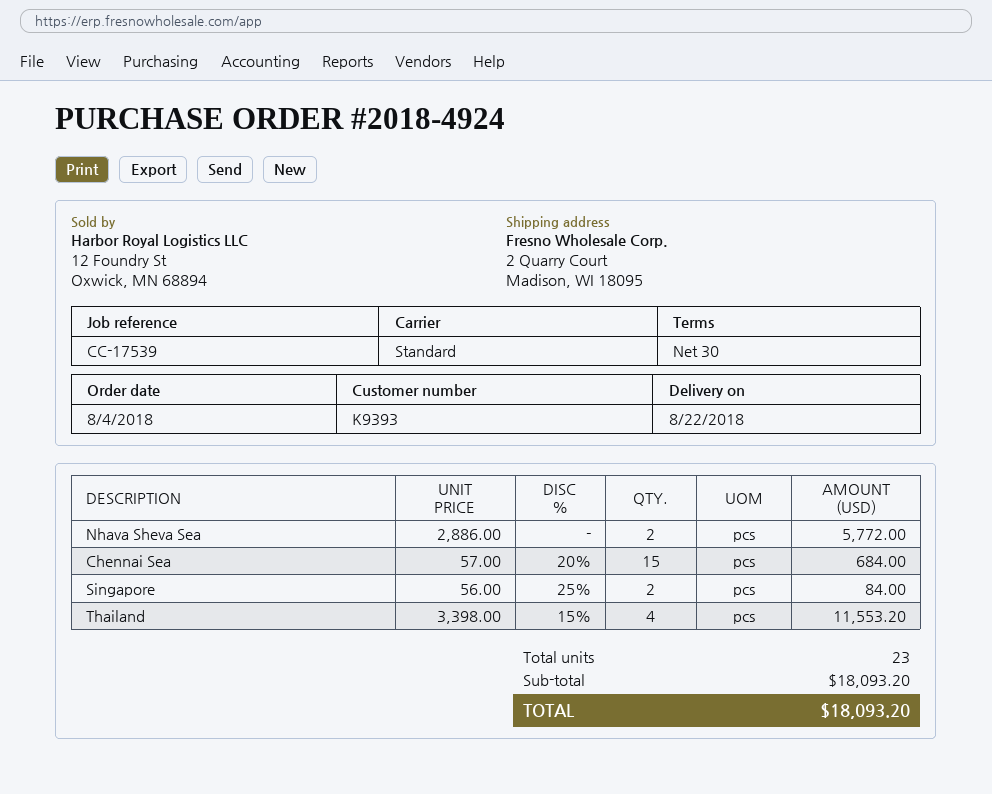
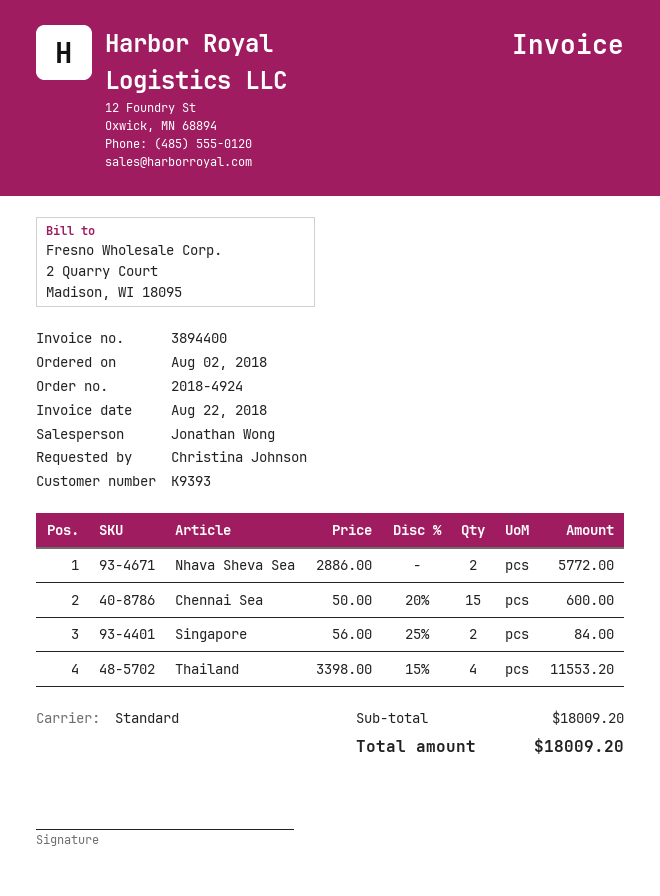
order date: 2018-08-04 -> 2018-08-02
Chennai Sea: 15 x 57.00 - 20% = 684.00 -> 15 x 50.00 - 20% = 600.00
subtotal: 18093.20 -> 18009.20
total: 18093.20 -> 18009.20

